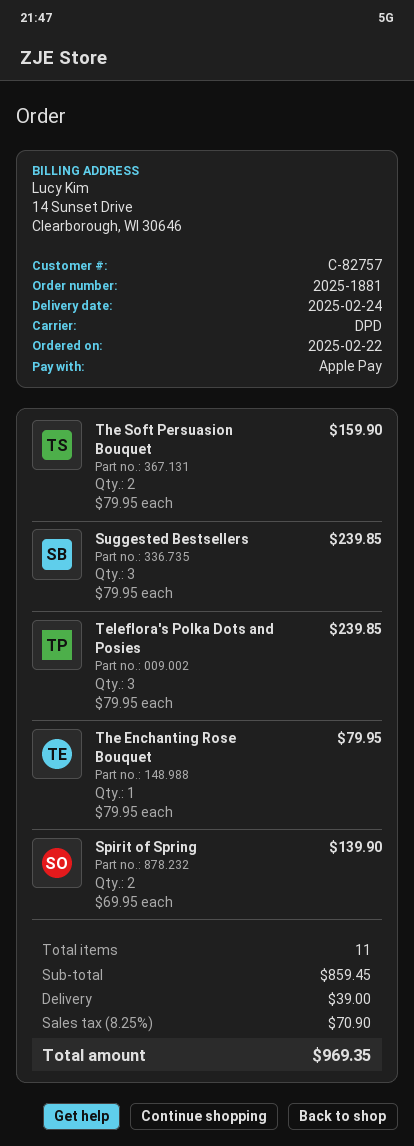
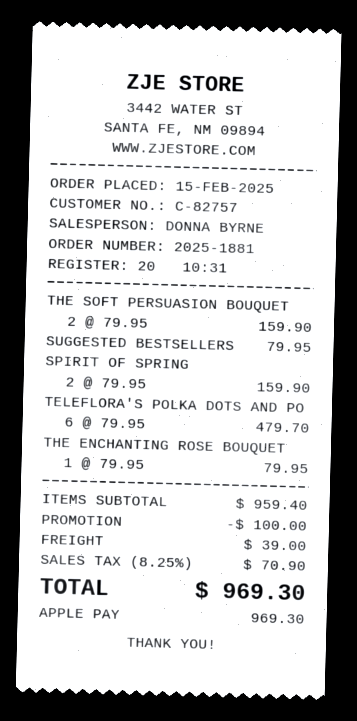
order date: 2025-02-22 -> 2025-02-15
Suggested Bestsellers: 3 x 79.95 = 239.85 -> 1 x 79.95 = 79.95
Teleflora's Polka Dots and Posies: 3 x 79.95 = 239.85 -> 6 x 79.95 = 479.70
Spirit of Spring: 2 x 69.95 = 139.90 -> 2 x 79.95 = 159.90
subtotal: 859.45 -> 959.40
discount: none -> 100.00
total: 969.35 -> 969.30

